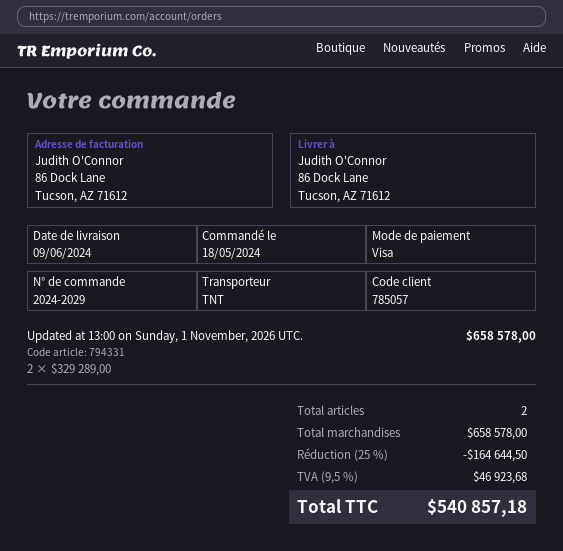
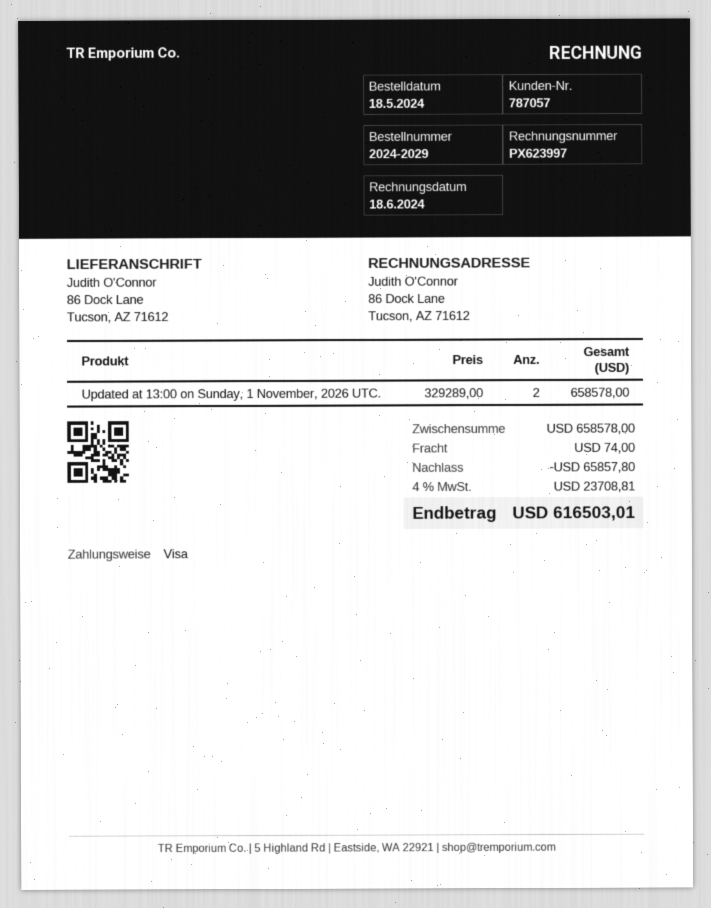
customer number: 785057 -> 787057
discount: 164644.50 -> 65857.80
shipping: none -> 74.00
tax: 9.5% = 46923.68 -> 4% = 23708.81
total: 540857.18 -> 616503.01

